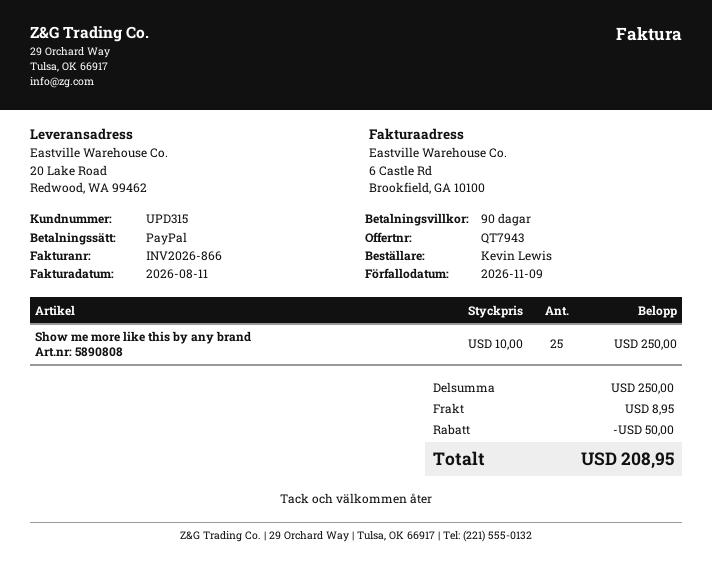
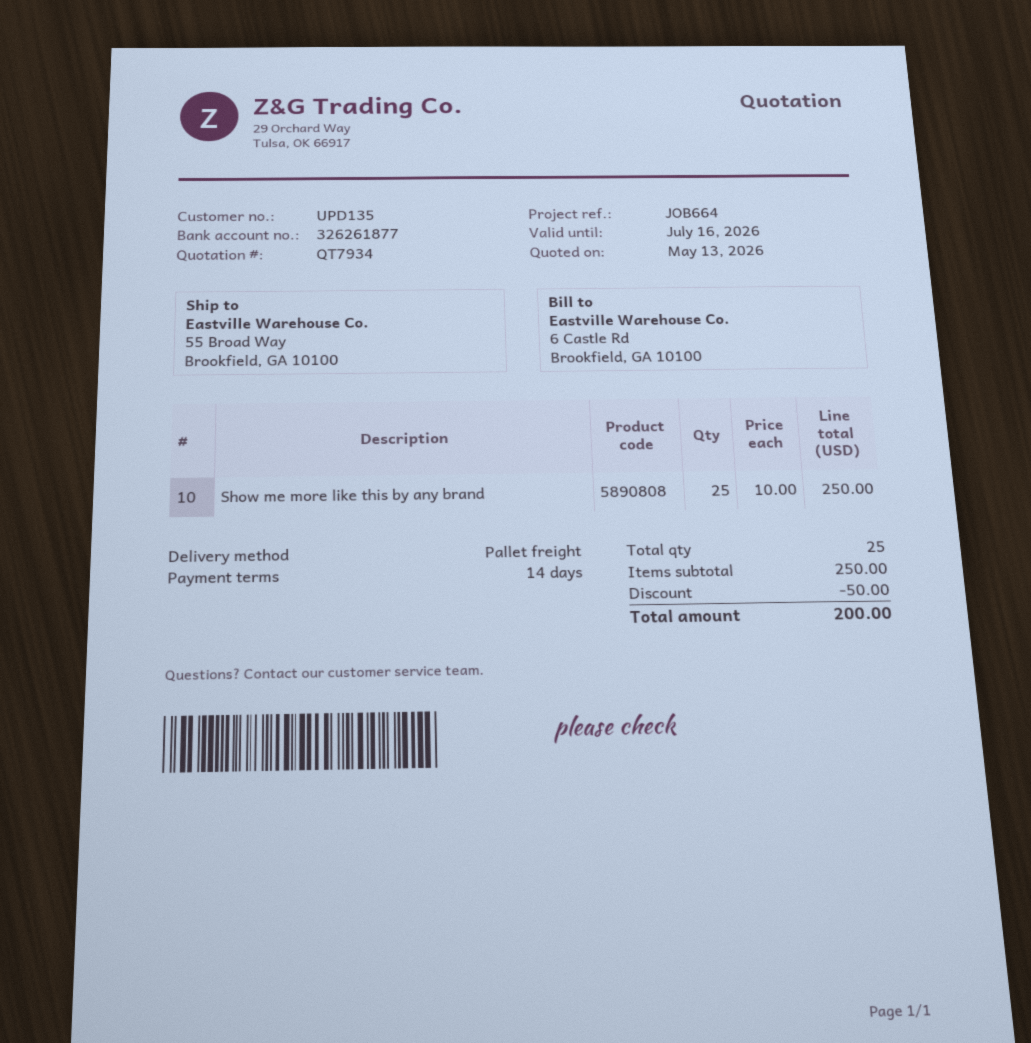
quote number: QT7943 -> QT7934
payment terms: 90 days -> 14 days
customer number: UPD315 -> UPD135
ship to: 20 Lake Road, Redwood, WA 99462 -> 55 Broad Way, Brookfield, GA 10100
shipping: 8.95 -> none
total: 208.95 -> 200.00

